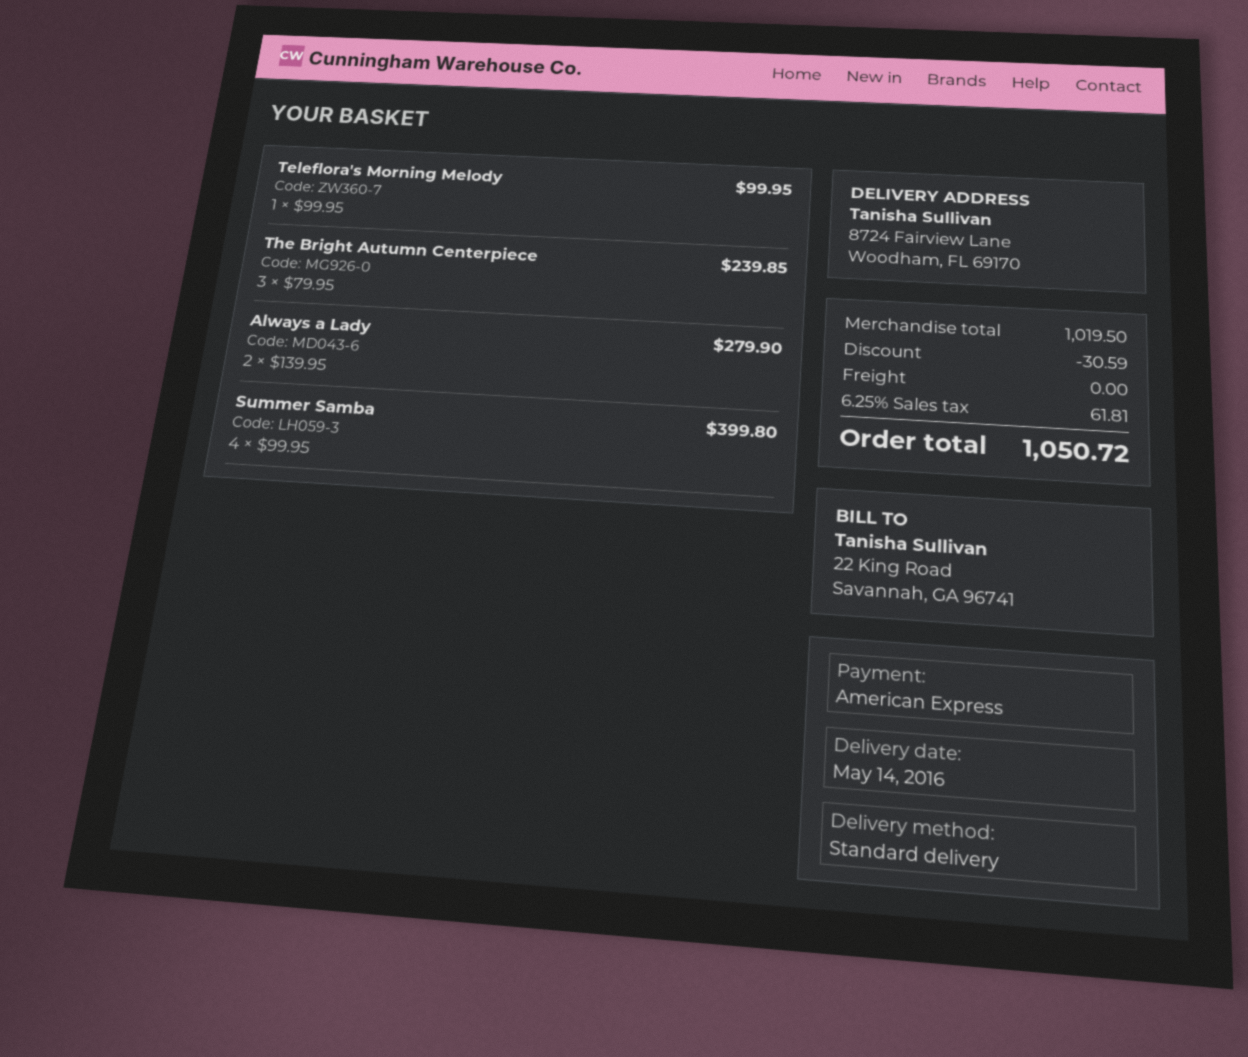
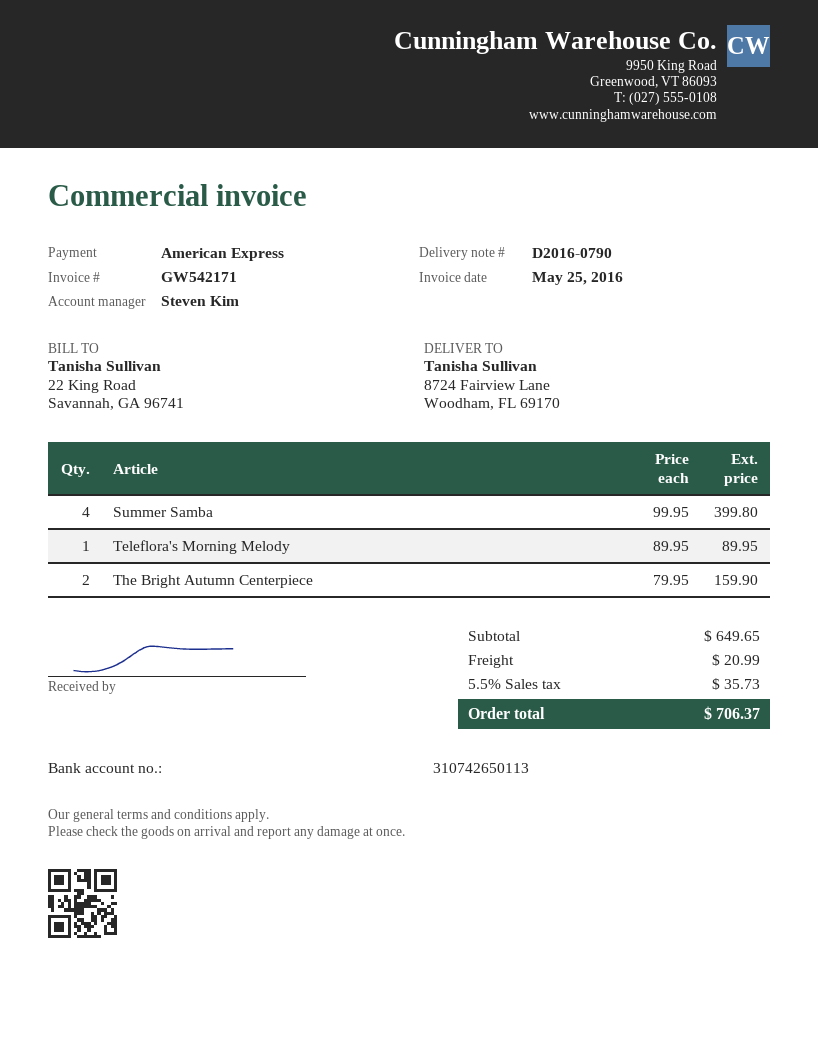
Teleflora's Morning Melody: 1 x 99.95 = 99.95 -> 1 x 89.95 = 89.95
The Bright Autumn Centerpiece: 3 x 79.95 = 239.85 -> 2 x 79.95 = 159.90
Always a Lady: 2 x 139.95 = 279.90 -> none
subtotal: 1019.50 -> 649.65
discount: 30.59 -> none
shipping: 0.00 -> 20.99
tax: 6.25% = 61.81 -> 5.5% = 35.73
total: 1050.72 -> 706.37

